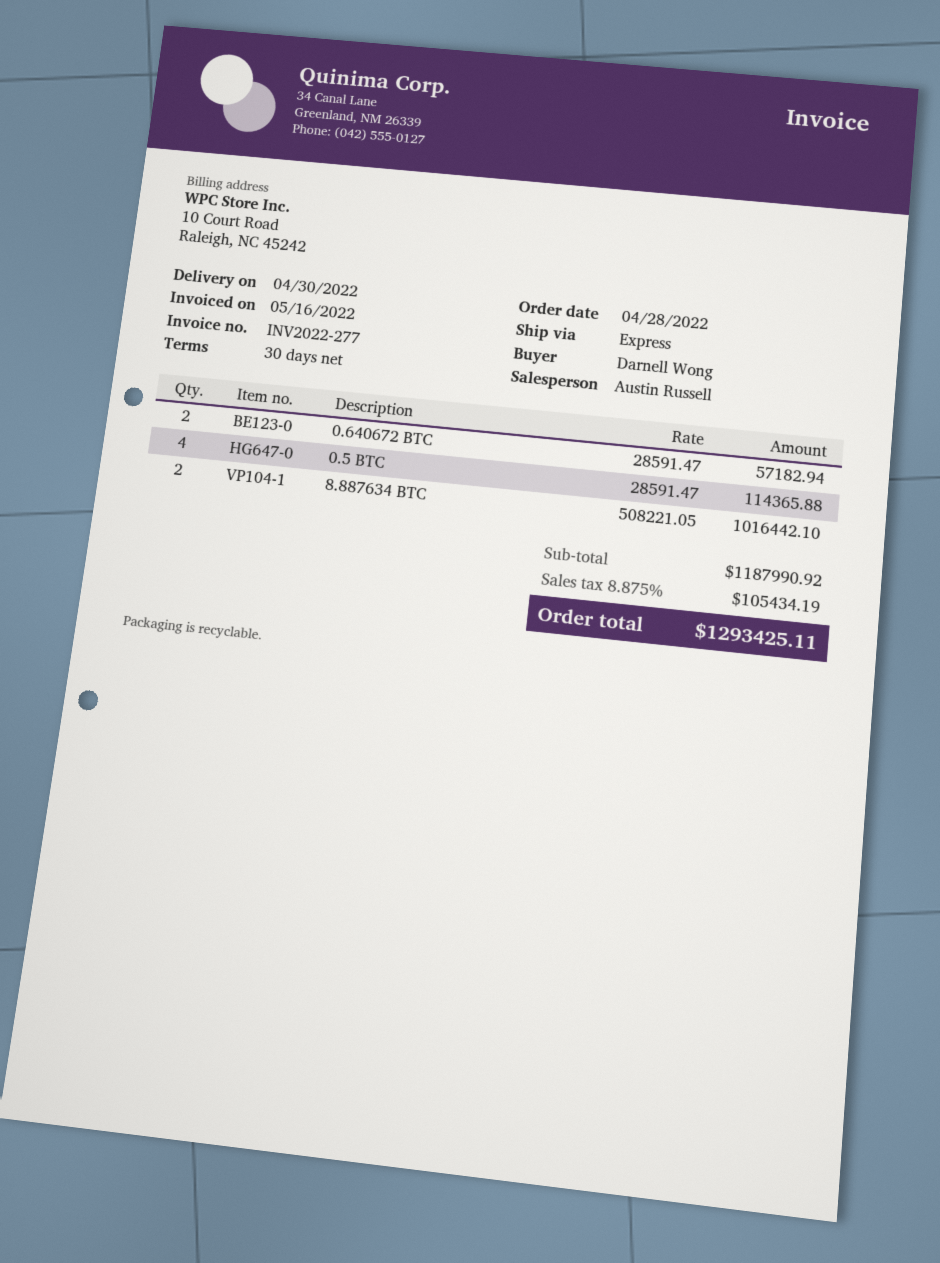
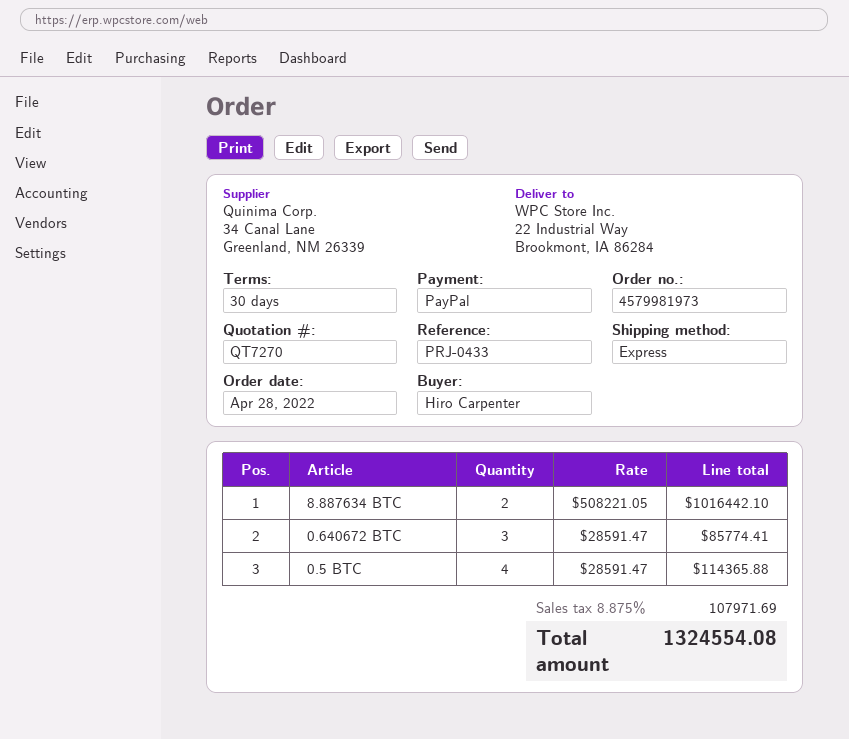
ordered by: Darnell Wong -> Hiro Carpenter
0.640672 BTC: 2 x 28591.47 = 57182.94 -> 3 x 28591.47 = 85774.41
tax: 8.875% = 105434.19 -> 8.875% = 107971.69
total: 1293425.11 -> 1324554.08

